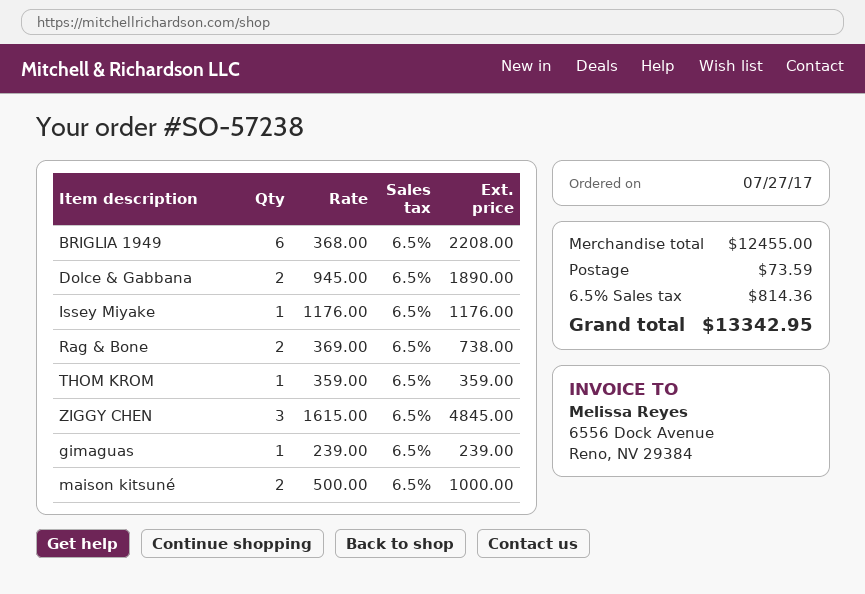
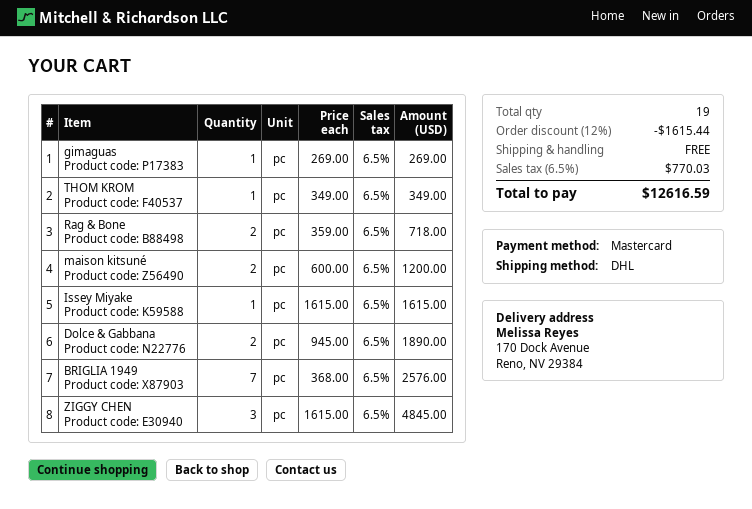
BRIGLIA 1949: 6 x 368.00 = 2208.00 -> 7 x 368.00 = 2576.00
Issey Miyake: 1 x 1176.00 = 1176.00 -> 1 x 1615.00 = 1615.00
Rag & Bone: 2 x 369.00 = 738.00 -> 2 x 359.00 = 718.00
THOM KROM: 1 x 359.00 = 359.00 -> 1 x 349.00 = 349.00
gimaguas: 1 x 239.00 = 239.00 -> 1 x 269.00 = 269.00
maison kitsuné: 2 x 500.00 = 1000.00 -> 2 x 600.00 = 1200.00
discount: none -> 12% = 1615.44
shipping: 73.59 -> 0.00
tax: 6.5% = 814.36 -> 6.5% = 770.03
total: 13342.95 -> 12616.59

